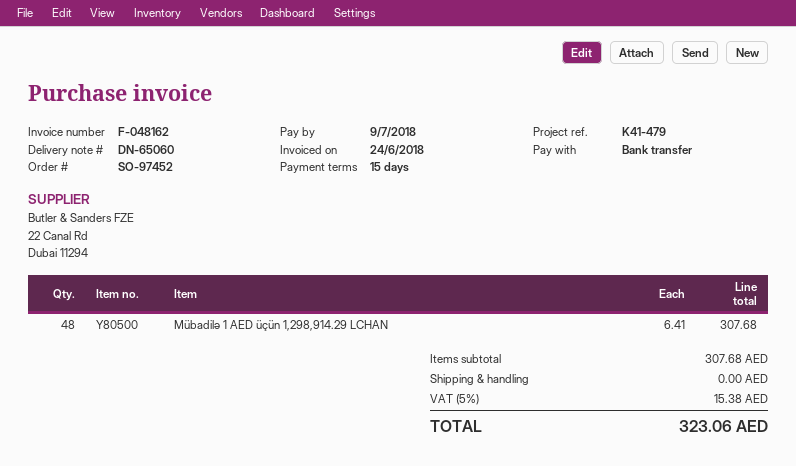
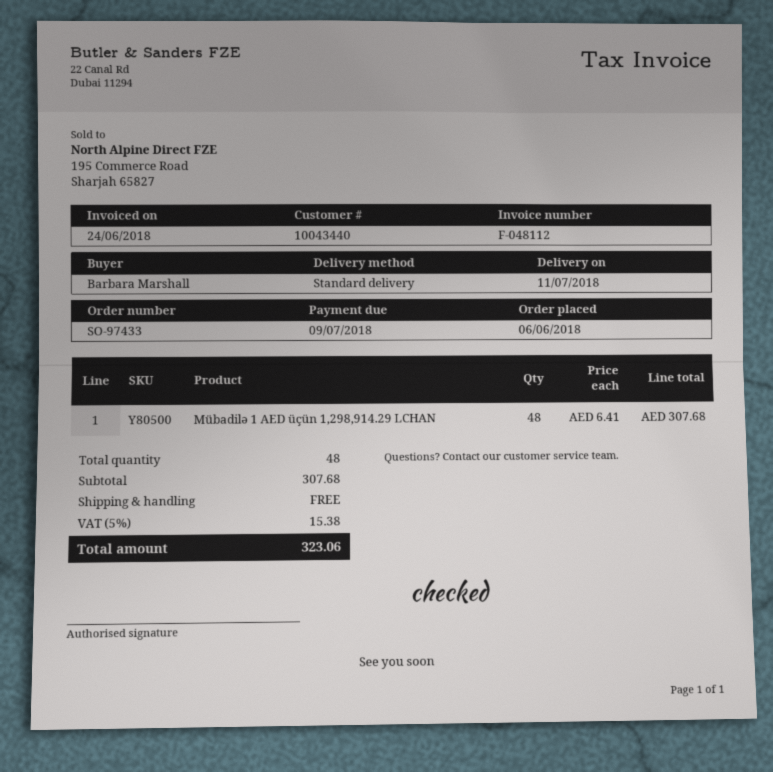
order number: SO-97452 -> SO-97433
invoice number: F-048162 -> F-048112

